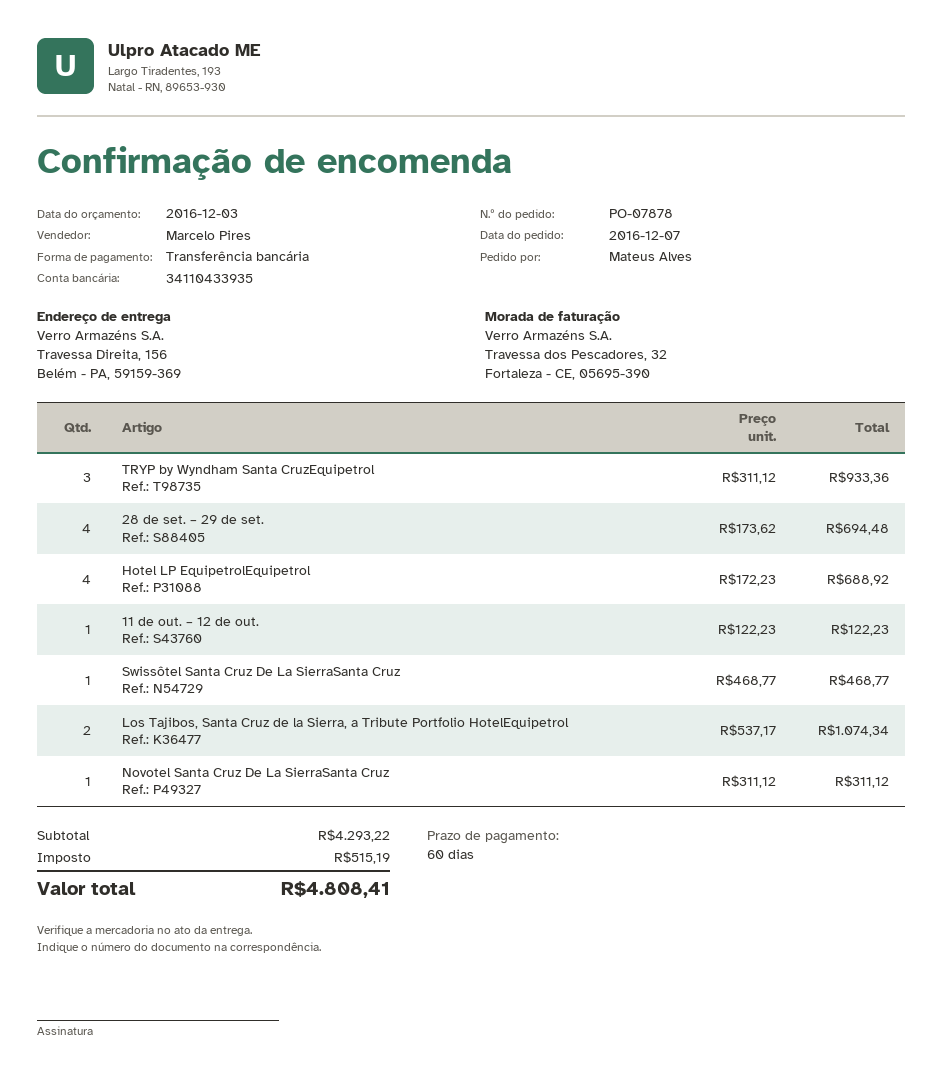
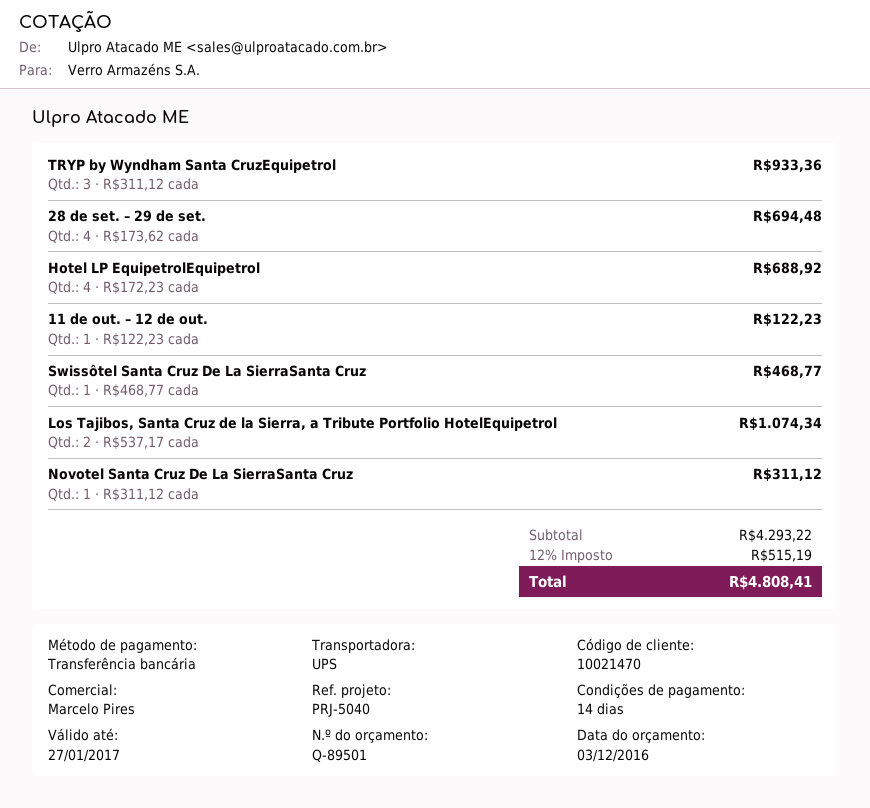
payment terms: 60 days -> 14 days

